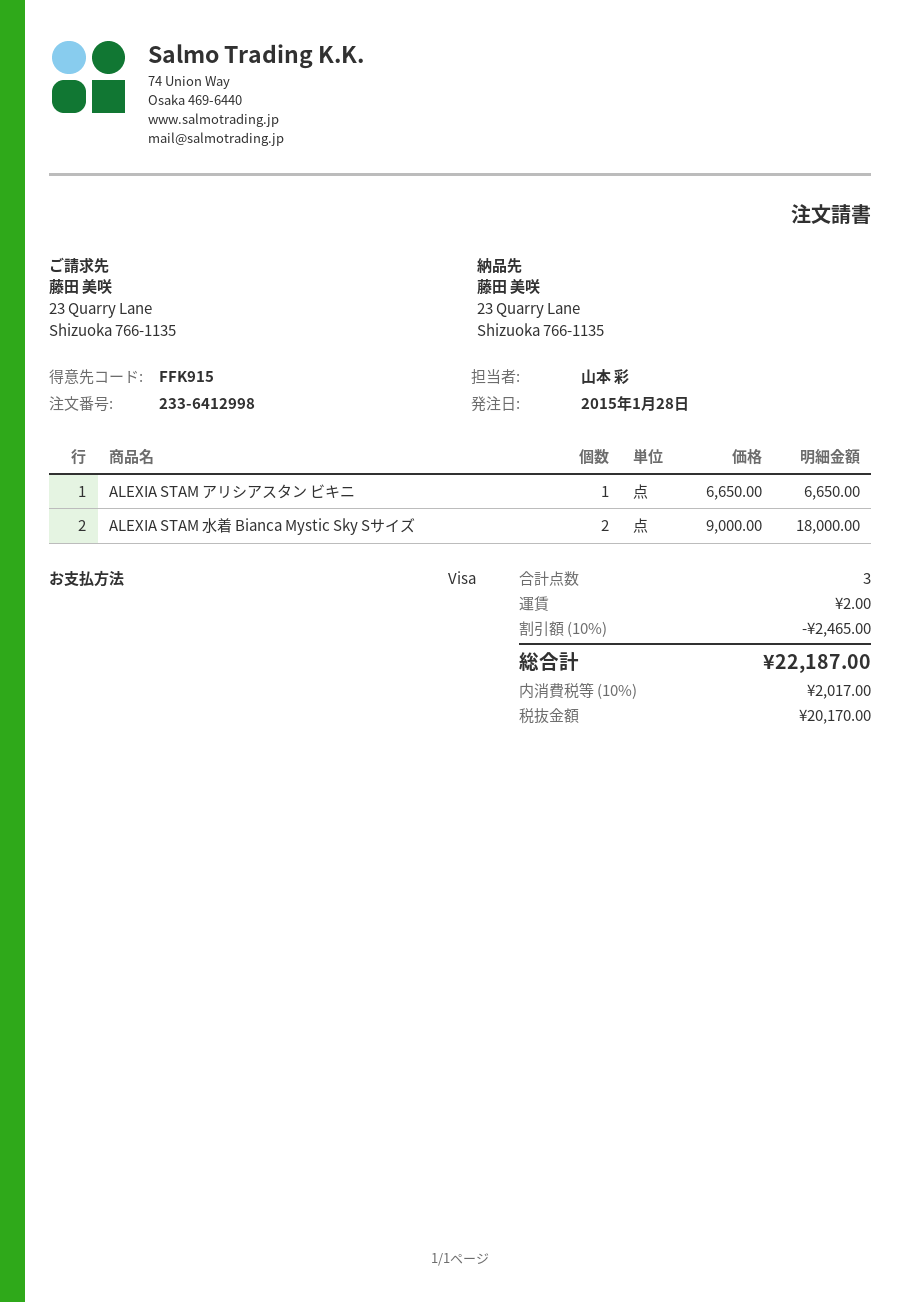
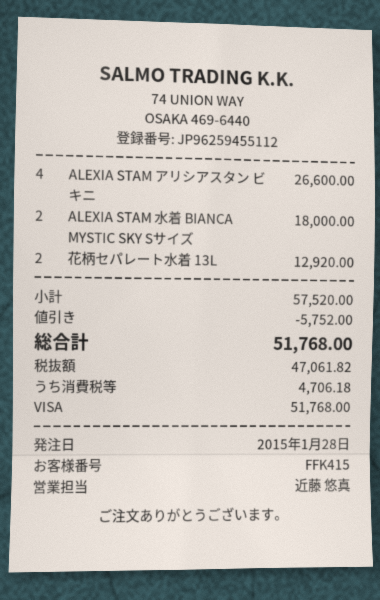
customer number: FFK915 -> FFK415
sales rep: 山本 彩 -> 近藤 悠真
ALEXIA STAM アリシアスタン ビキニ: 1 for 6650.00 -> 4 for 26600.00
花柄セパレート水着 13L: none -> 2 for 12920.00
discount: 2465.00 -> 5752.00
shipping: 2.00 -> none
net: 20170.00 -> 47061.82
tax: 2017.00 -> 4706.18
total: 22187.00 -> 51768.00

